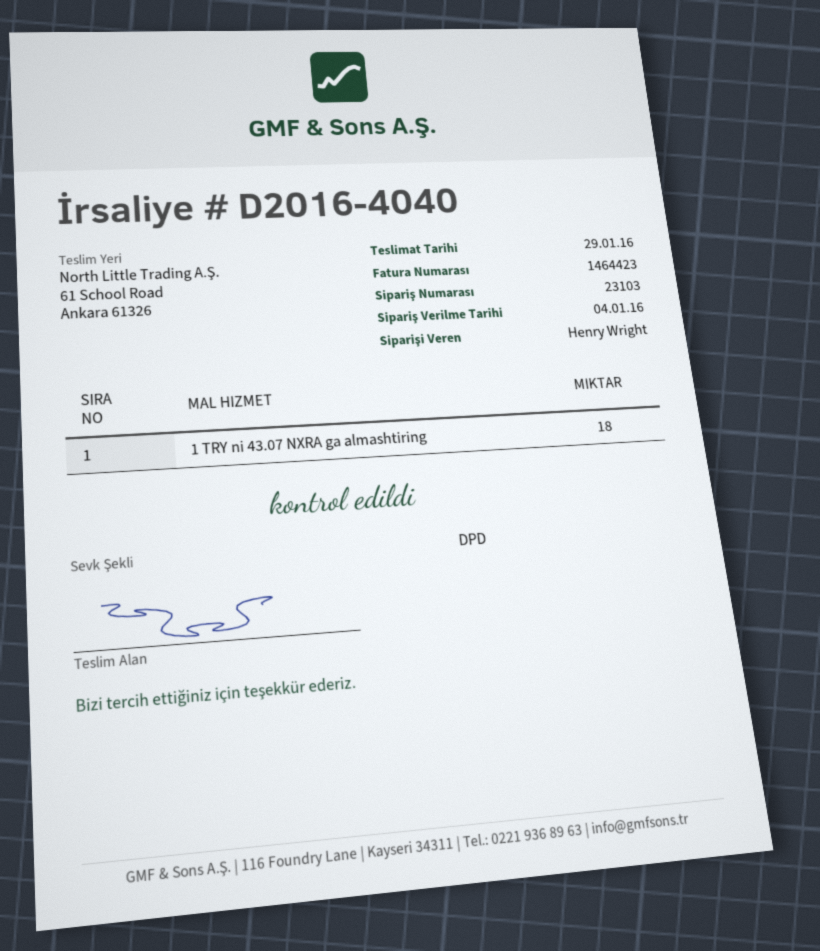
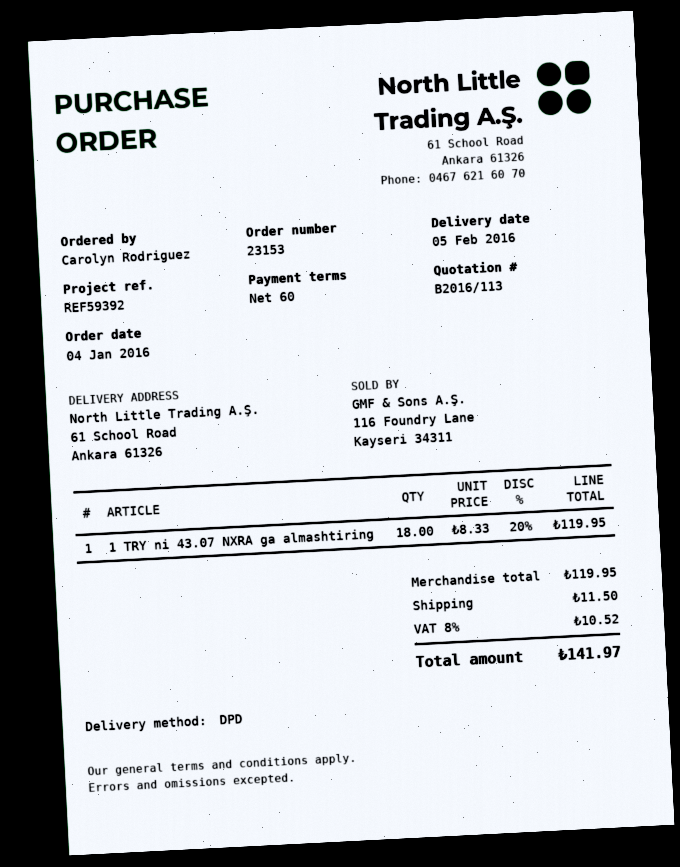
order number: 23103 -> 23153
delivery date: 2016-01-29 -> 2016-02-05
ordered by: Henry Wright -> Carolyn Rodriguez

